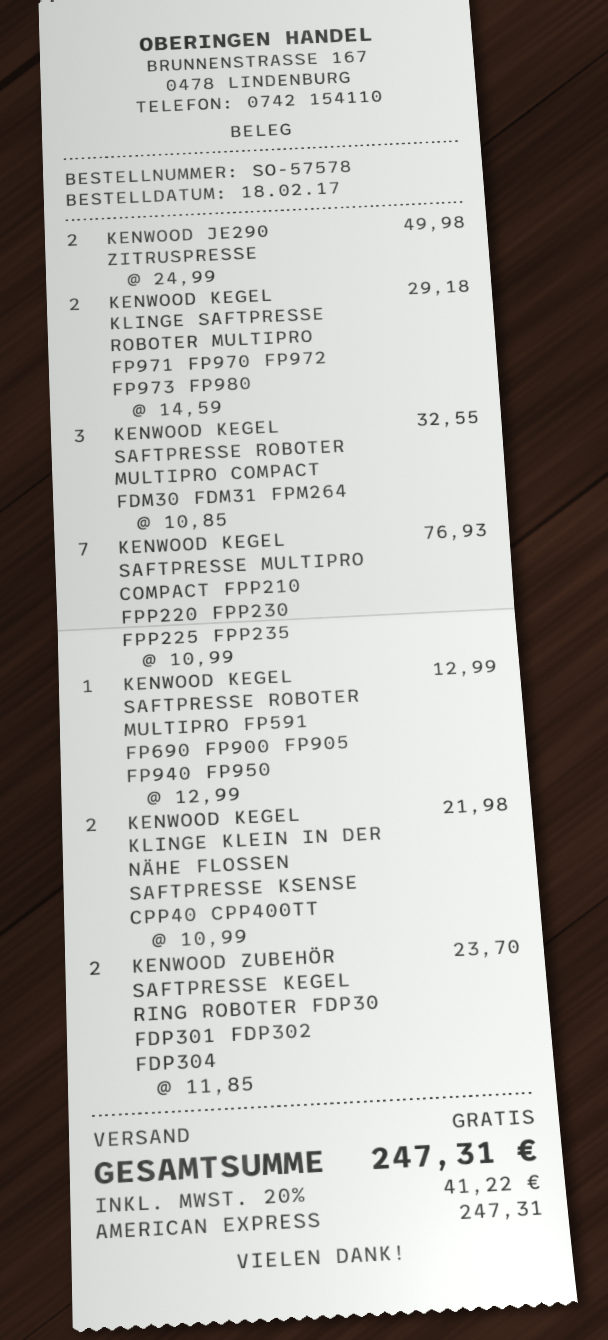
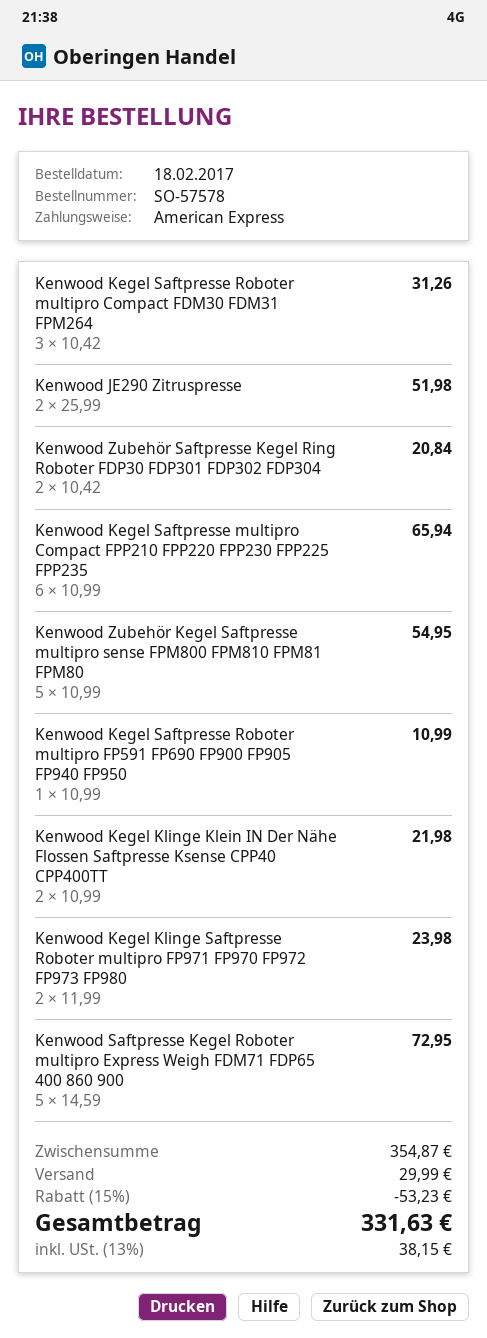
KENWOOD JE290 ZITRUSPRESSE: 2 x 24.99 = 49.98 -> 2 x 25.99 = 51.98
KENWOOD KEGEL KLINGE SAFTPRESSE ROBOTER MULTIPRO FP971 FP970 FP972 FP973 FP980: 2 x 14.59 = 29.18 -> 2 x 11.99 = 23.98
KENWOOD KEGEL SAFTPRESSE ROBOTER MULTIPRO COMPACT FDM30 FDM31 FPM264: 3 x 10.85 = 32.55 -> 3 x 10.42 = 31.26
KENWOOD KEGEL SAFTPRESSE MULTIPRO COMPACT FPP210 FPP220 FPP230 FPP225 FPP235: 7 x 10.99 = 76.93 -> 6 x 10.99 = 65.94
KENWOOD KEGEL SAFTPRESSE ROBOTER MULTIPRO FP591 FP690 FP900 FP905 FP940 FP950: 1 x 12.99 = 12.99 -> 1 x 10.99 = 10.99
KENWOOD ZUBEHÖR SAFTPRESSE KEGEL RING ROBOTER FDP30 FDP301 FDP302 FDP304: 2 x 11.85 = 23.70 -> 2 x 10.42 = 20.84
Kenwood Zubehör Kegel Saftpresse multipro sense FPM800 FPM810 FPM81 FPM80: none -> 5 x 10.99 = 54.95
Kenwood Saftpresse Kegel Roboter multipro Express Weigh FDM71 FDP65 400 860 900: none -> 5 x 14.59 = 72.95
discount: none -> 15% = 53.23
shipping: 0.00 -> 29.99
tax: 20% = 41.22 -> 13% = 38.15
total: 247.31 -> 331.63

